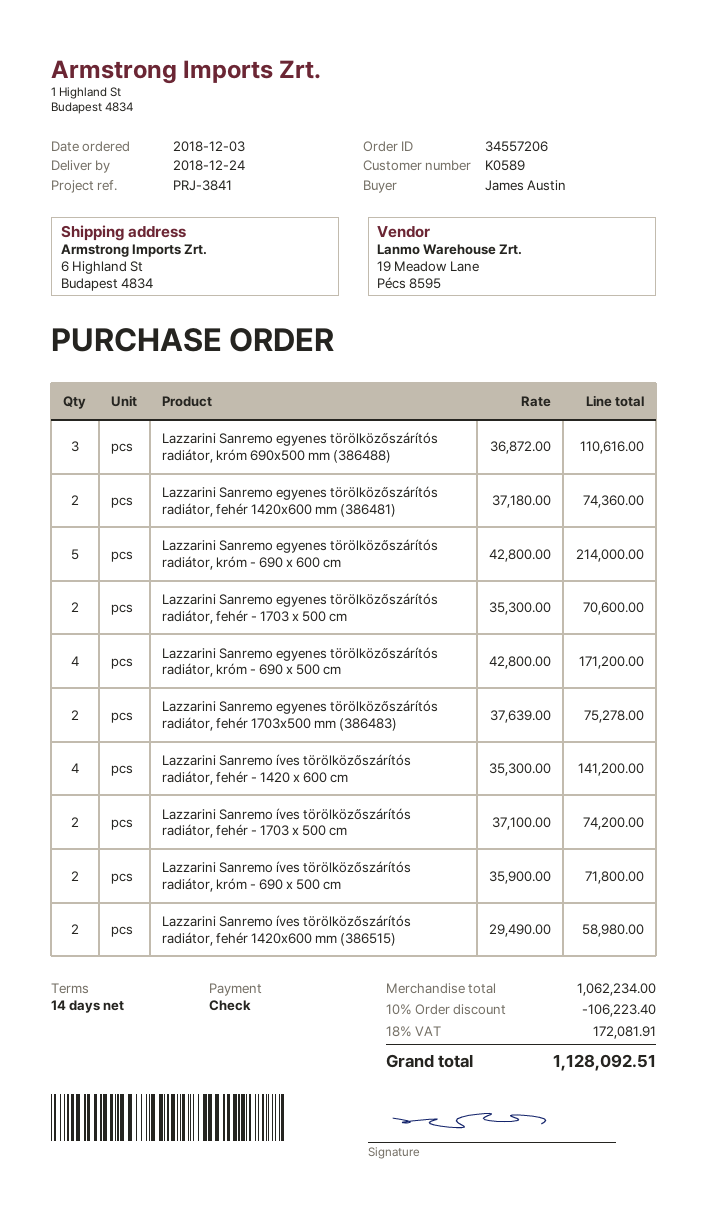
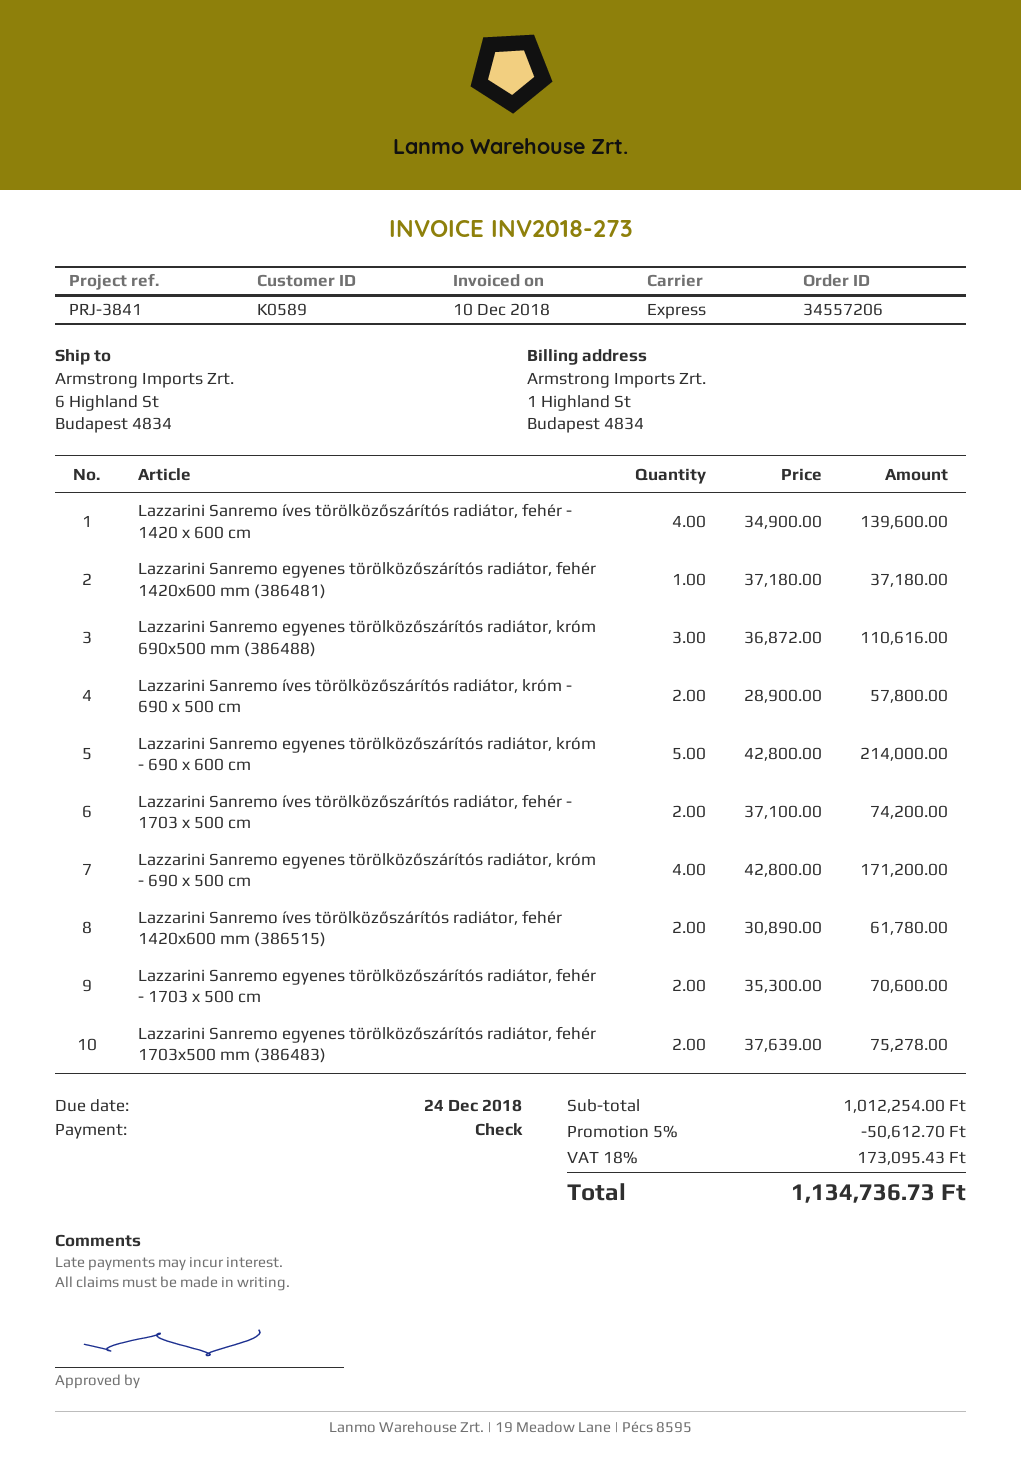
Lazzarini Sanremo egyenes törölközőszárítós radiátor, fehér 1420x600 mm (386481): 2 x 37180.00 = 74360.00 -> 1 x 37180.00 = 37180.00
Lazzarini Sanremo íves törölközőszárítós radiátor, fehér - 1420 x 600 cm: 4 x 35300.00 = 141200.00 -> 4 x 34900.00 = 139600.00
Lazzarini Sanremo íves törölközőszárítós radiátor, króm - 690 x 500 cm: 2 x 35900.00 = 71800.00 -> 2 x 28900.00 = 57800.00
Lazzarini Sanremo íves törölközőszárítós radiátor, fehér 1420x600 mm (386515): 2 x 29490.00 = 58980.00 -> 2 x 30890.00 = 61780.00
subtotal: 1062234.00 -> 1012254.00
discount: 10% = 106223.40 -> 5% = 50612.70
tax: 18% = 172081.91 -> 18% = 173095.43
total: 1128092.51 -> 1134736.73

